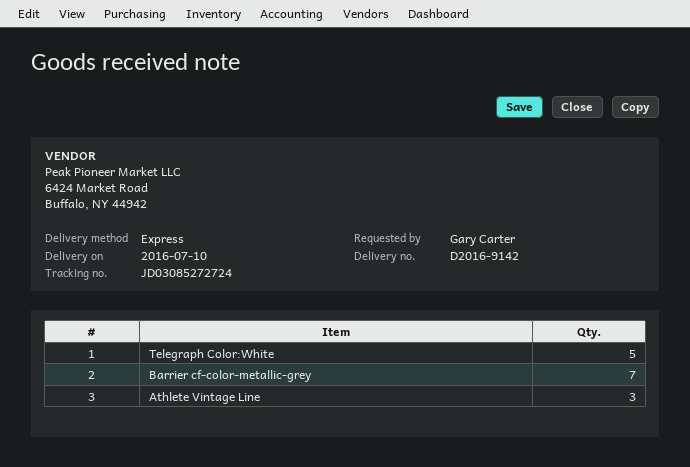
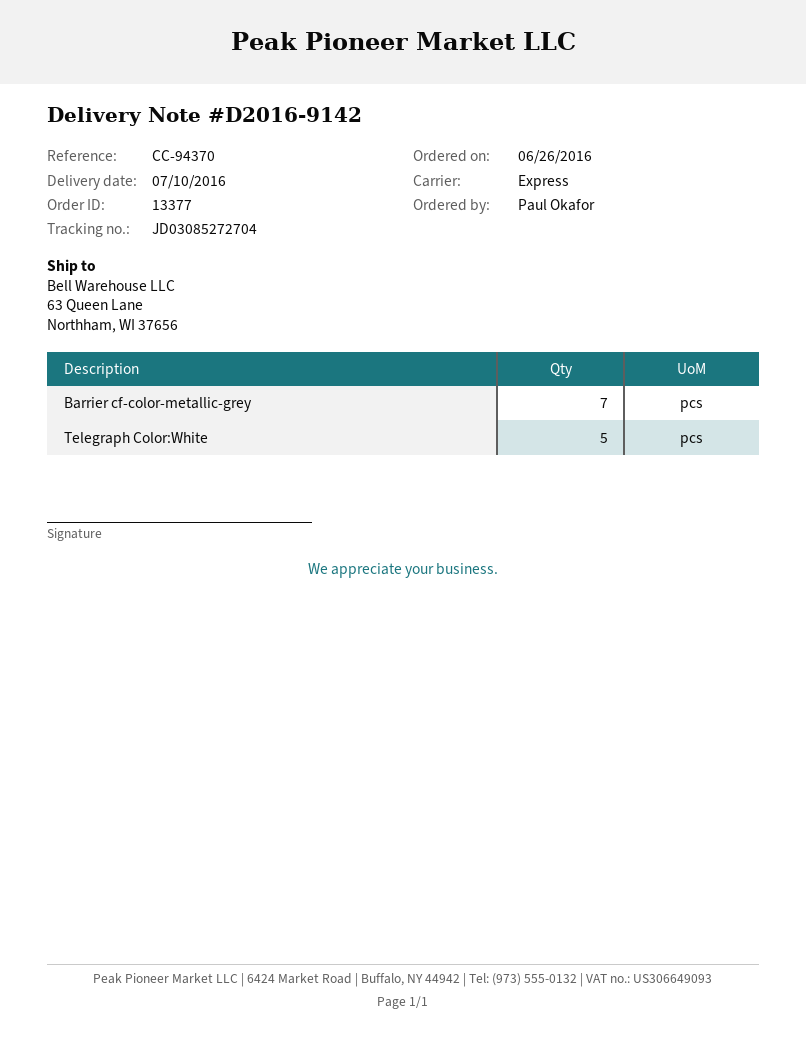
ordered by: Gary Carter -> Paul Okafor
tracking number: JD03085272724 -> JD03085272704
Athlete Vintage Line: 3 -> none

